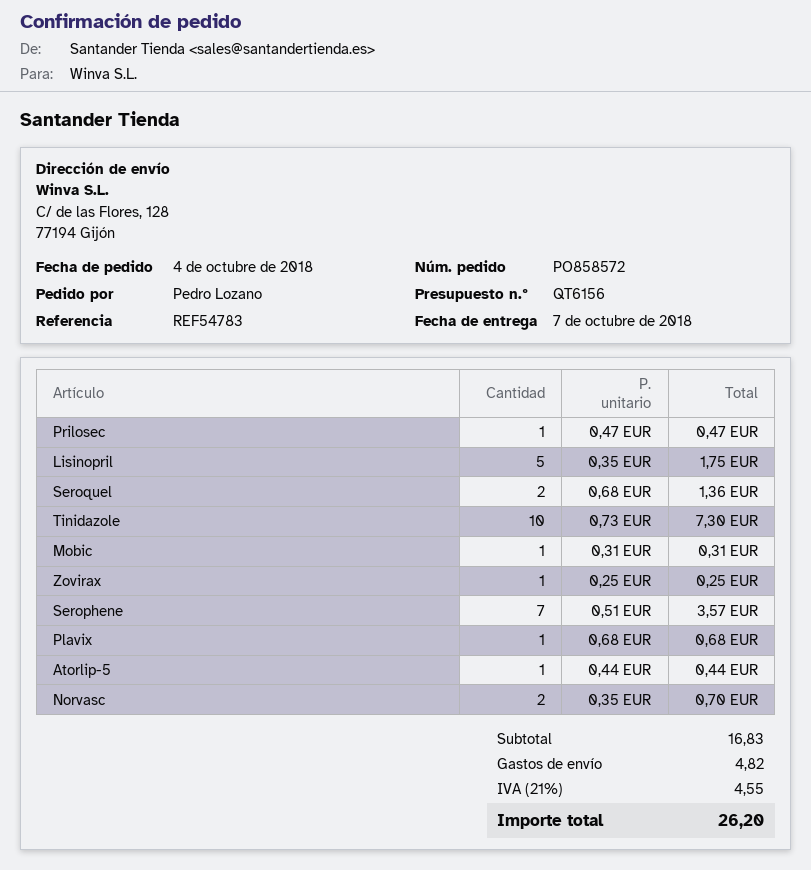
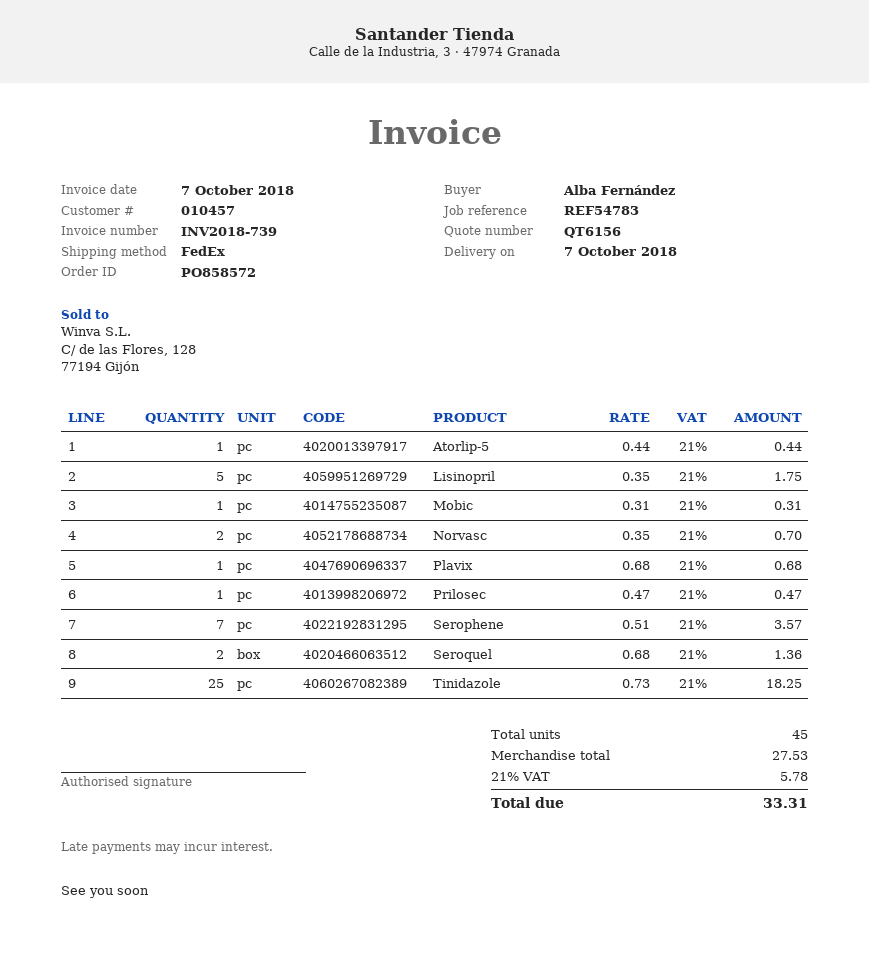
ordered by: Pedro Lozano -> Alba Fernández
Tinidazole: 10 x 0.73 = 7.30 -> 25 x 0.73 = 18.25
Zovirax: 1 x 0.25 = 0.25 -> none
subtotal: 16.83 -> 27.53
shipping: 4.82 -> none
tax: 21% = 4.55 -> 21% = 5.78
total: 26.20 -> 33.31

